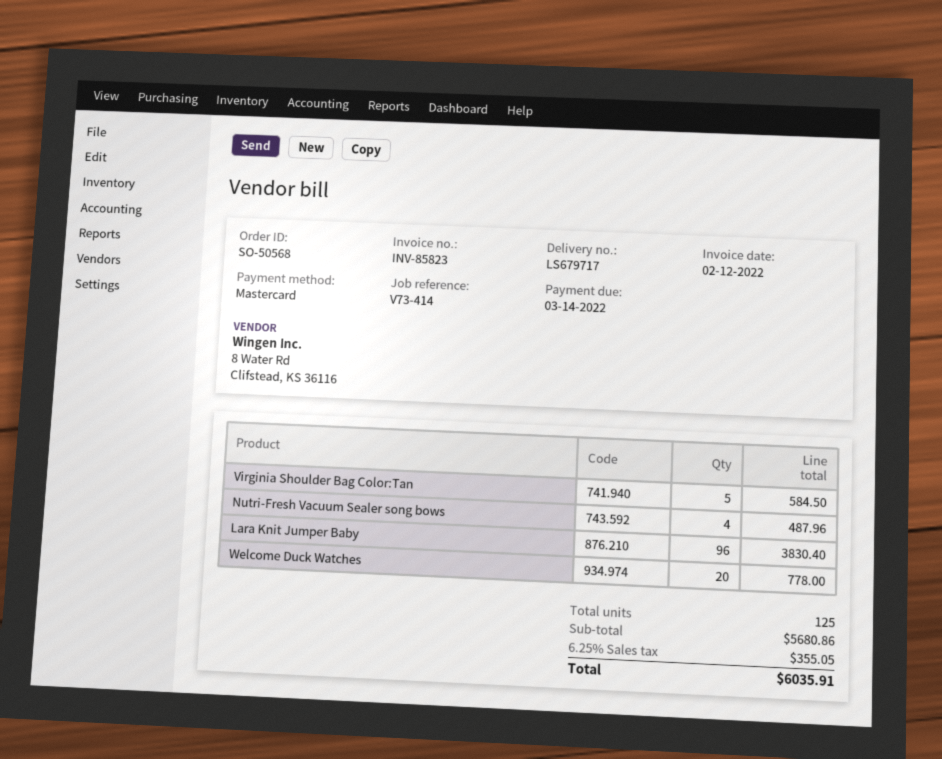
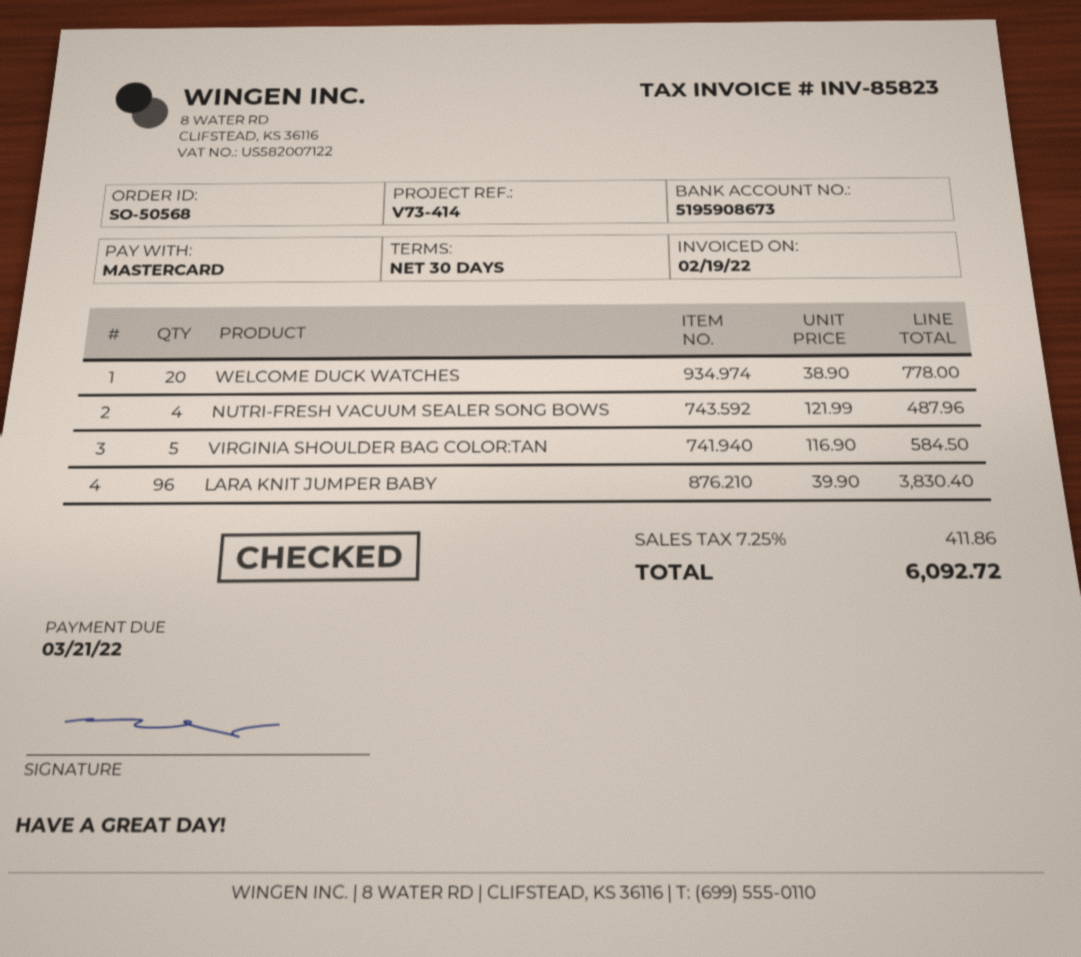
invoice date: 2022-02-12 -> 2022-02-19
due date: 2022-03-14 -> 2022-03-21
tax: 6.25% = 355.05 -> 7.25% = 411.86
total: 6035.91 -> 6092.72

